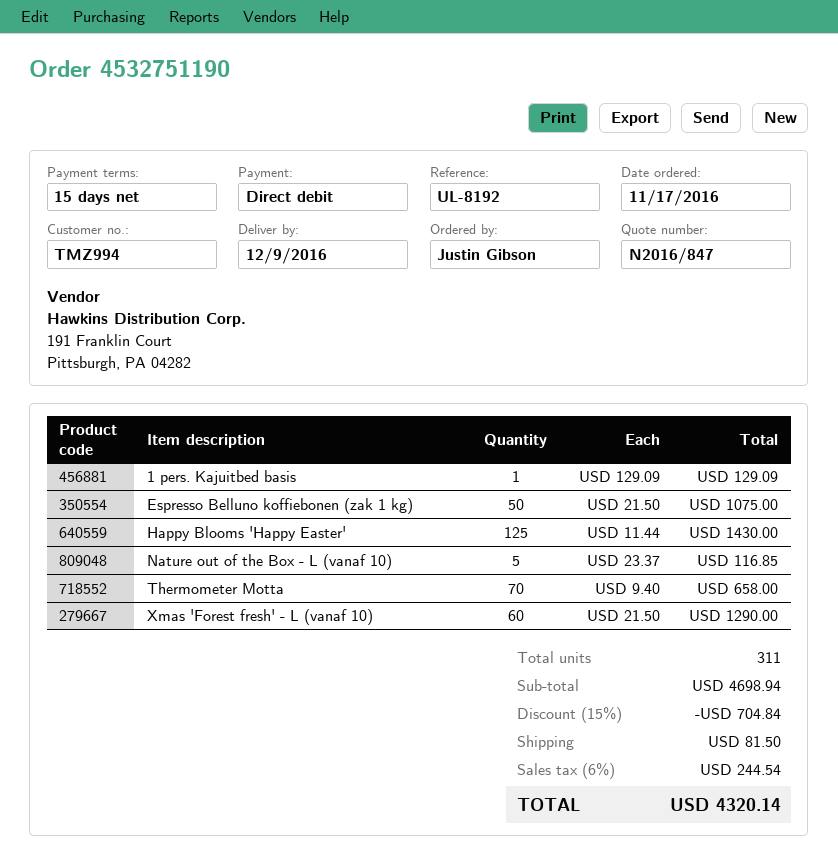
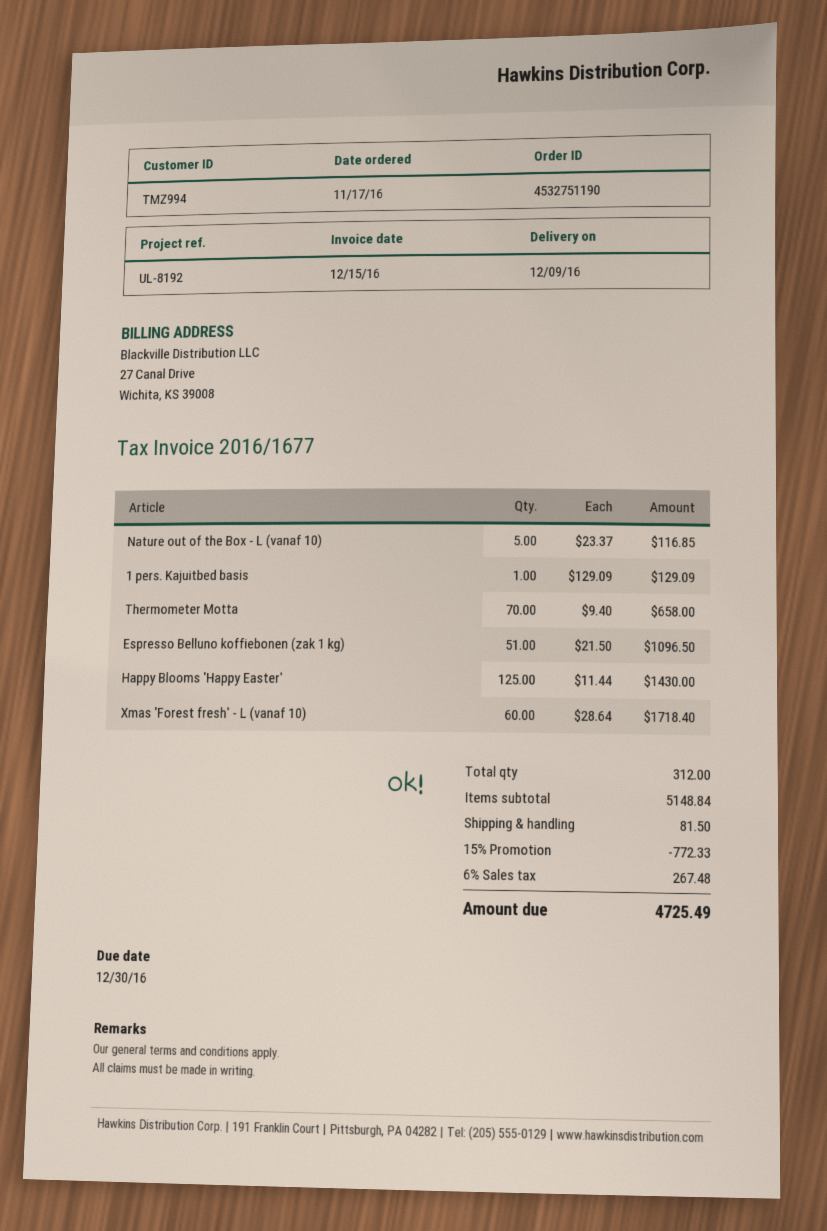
Espresso Belluno koffiebonen (zak 1 kg): 50 x 21.50 = 1075.00 -> 51 x 21.50 = 1096.50
Xmas 'Forest fresh' - L (vanaf 10): 60 x 21.50 = 1290.00 -> 60 x 28.64 = 1718.40
total quantity: 311 -> 312
subtotal: 4698.94 -> 5148.84
discount: 15% = 704.84 -> 15% = 772.33
tax: 6% = 244.54 -> 6% = 267.48
total: 4320.14 -> 4725.49

